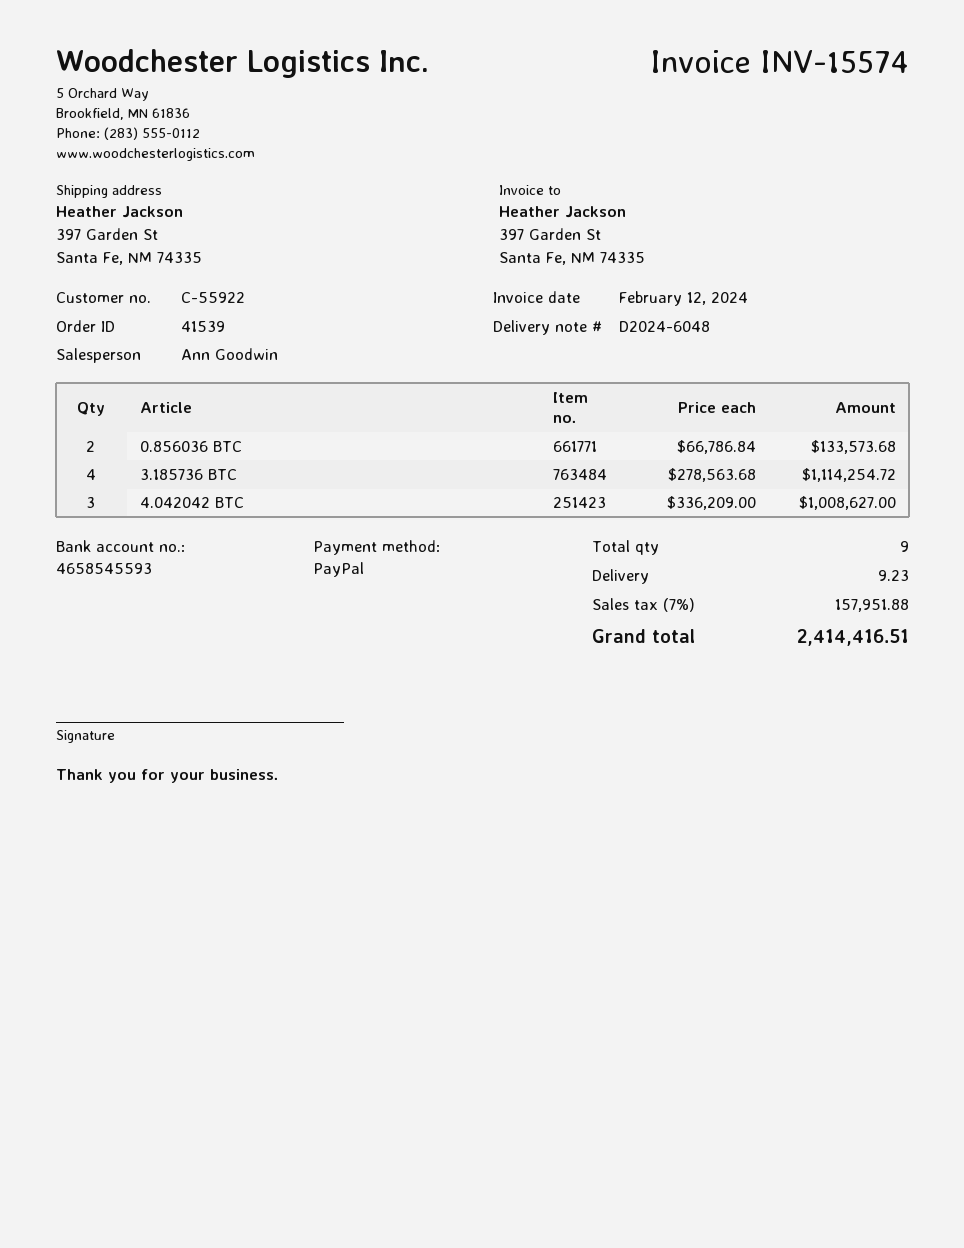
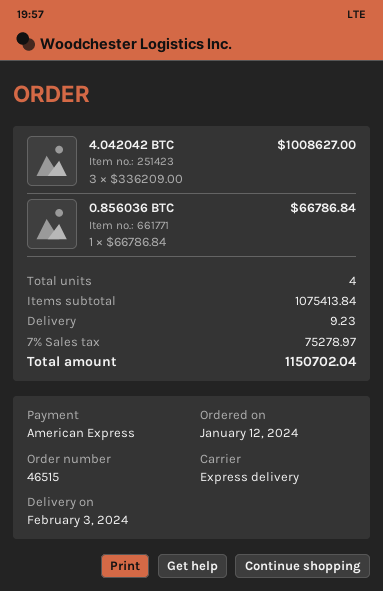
order number: 41539 -> 46515
payment method: PayPal -> American Express
0.856036 BTC: 2 x 66786.84 = 133573.68 -> 1 x 66786.84 = 66786.84
3.185736 BTC: 4 x 278563.68 = 1114254.72 -> none
total quantity: 9 -> 4
tax: 7% = 157951.88 -> 7% = 75278.97
total: 2414416.51 -> 1150702.04

